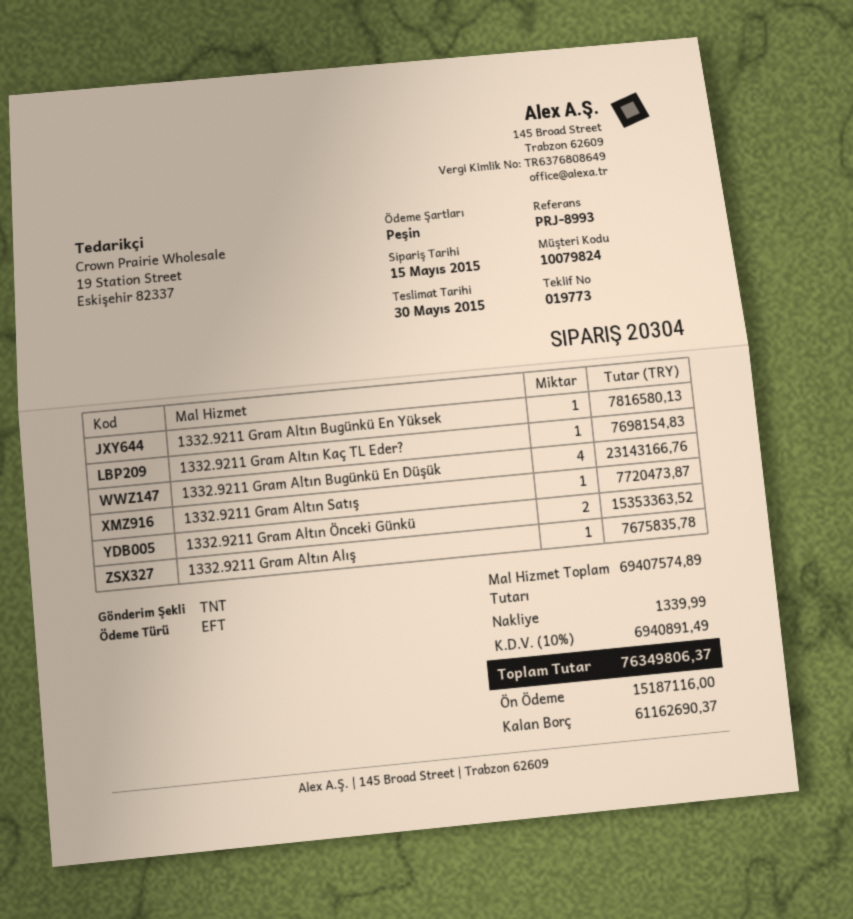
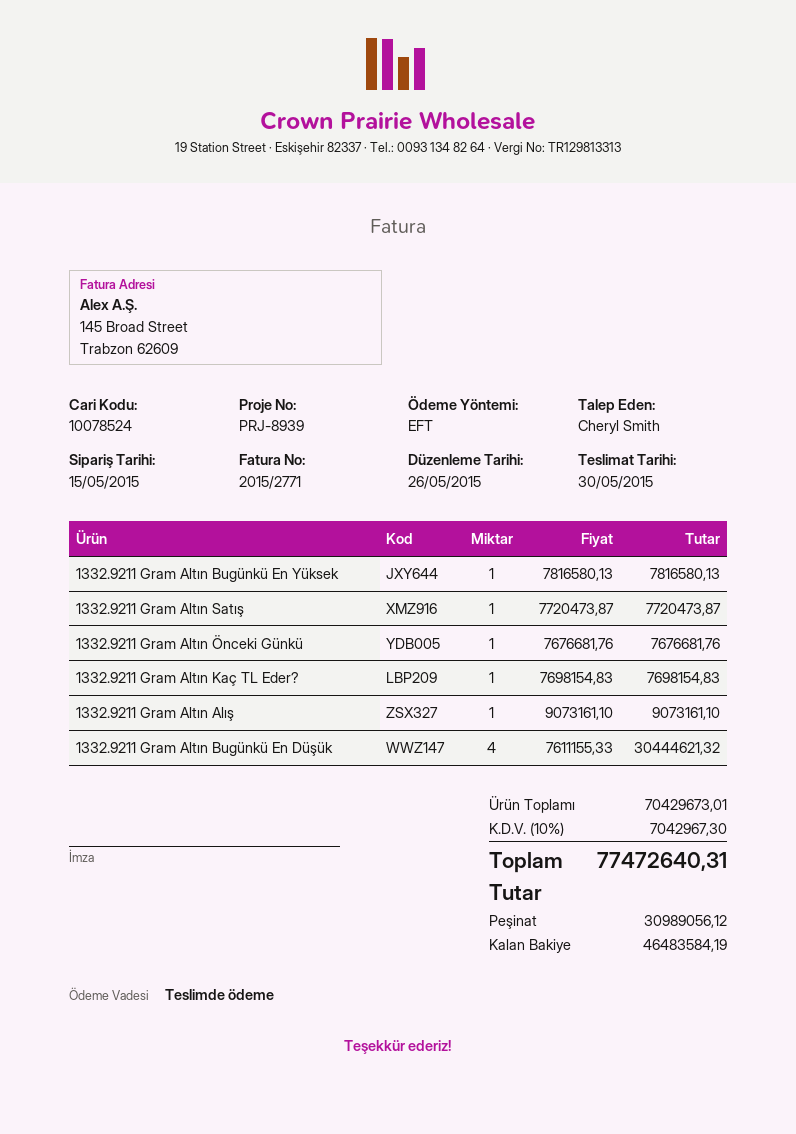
customer number: 10079824 -> 10078524
reference: PRJ-8993 -> PRJ-8939
1332.9211 Gram Altın Bugünkü En Düşük: 4 for 23143166.76 -> 4 for 30444621.32
1332.9211 Gram Altın Önceki Günkü: 2 for 15353363.52 -> 1 for 7676681.76
1332.9211 Gram Altın Alış: 1 for 7675835.78 -> 1 for 9073161.10
subtotal: 69407574.89 -> 70429673.01
shipping: 1339.99 -> none
tax: 10% = 6940891.49 -> 10% = 7042967.30
total: 76349806.37 -> 77472640.31
deposit: 15187116.00 -> 30989056.12
balance: 61162690.37 -> 46483584.19

